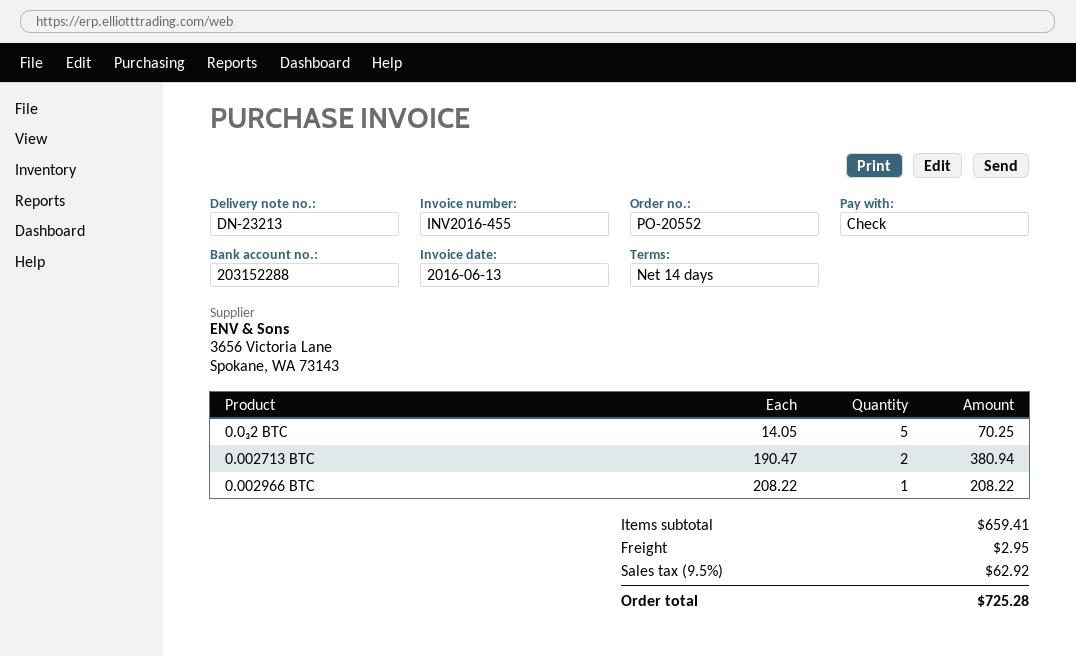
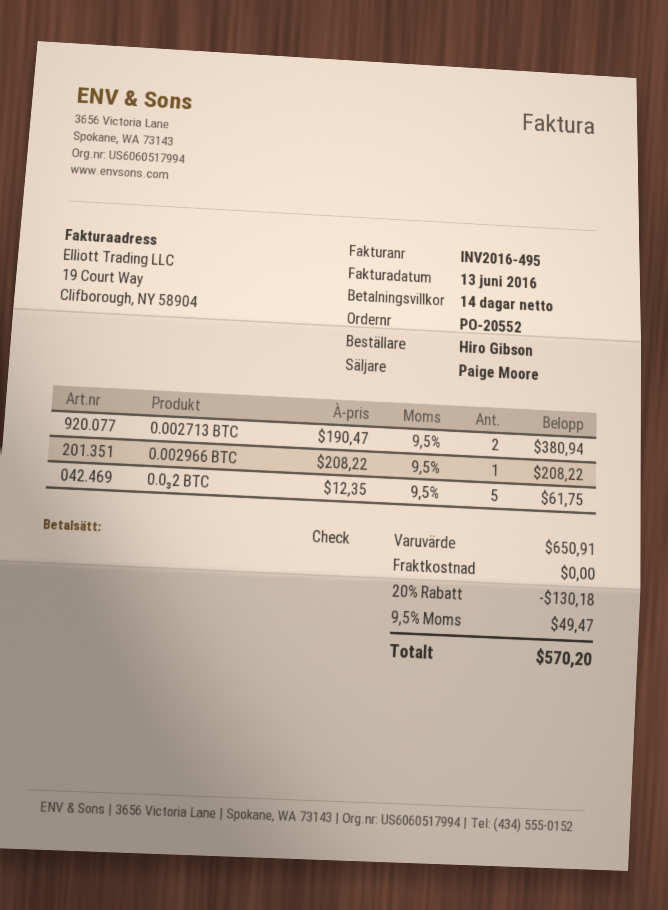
invoice number: INV2016-455 -> INV2016-495
0.0₃2 BTC: 5 x 14.05 = 70.25 -> 5 x 12.35 = 61.75
subtotal: 659.41 -> 650.91
discount: none -> 20% = 130.18
shipping: 2.95 -> 0.00
tax: 9.5% = 62.92 -> 9.5% = 49.47
total: 725.28 -> 570.20

